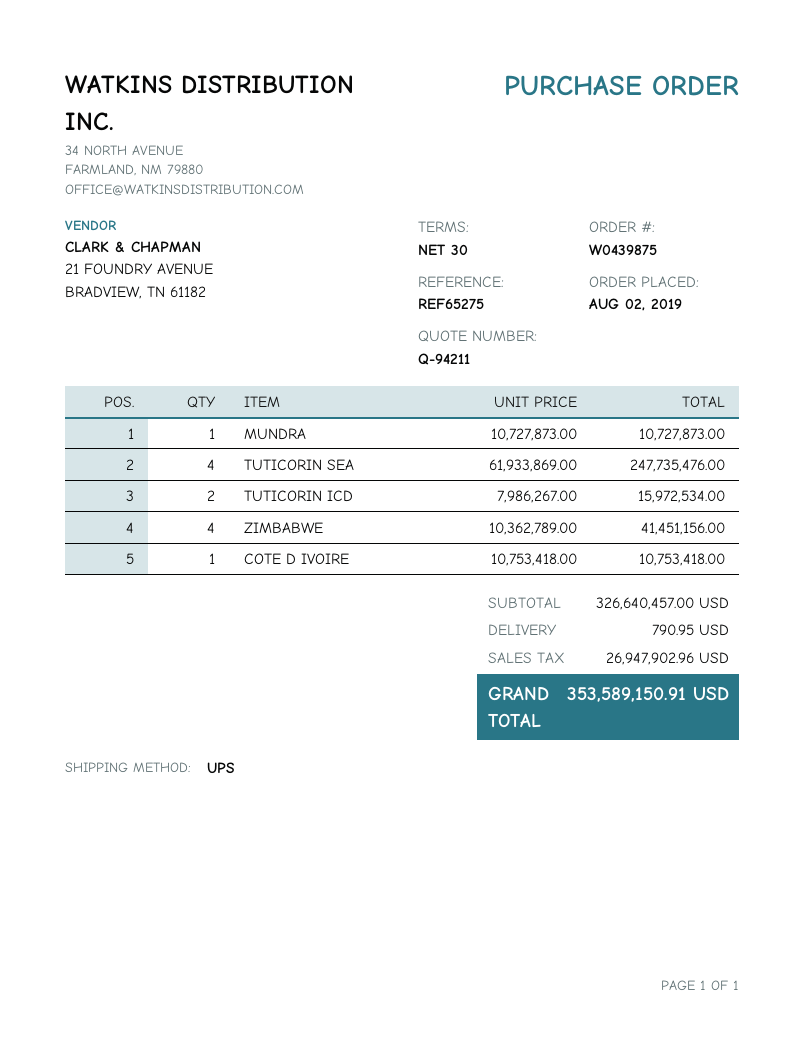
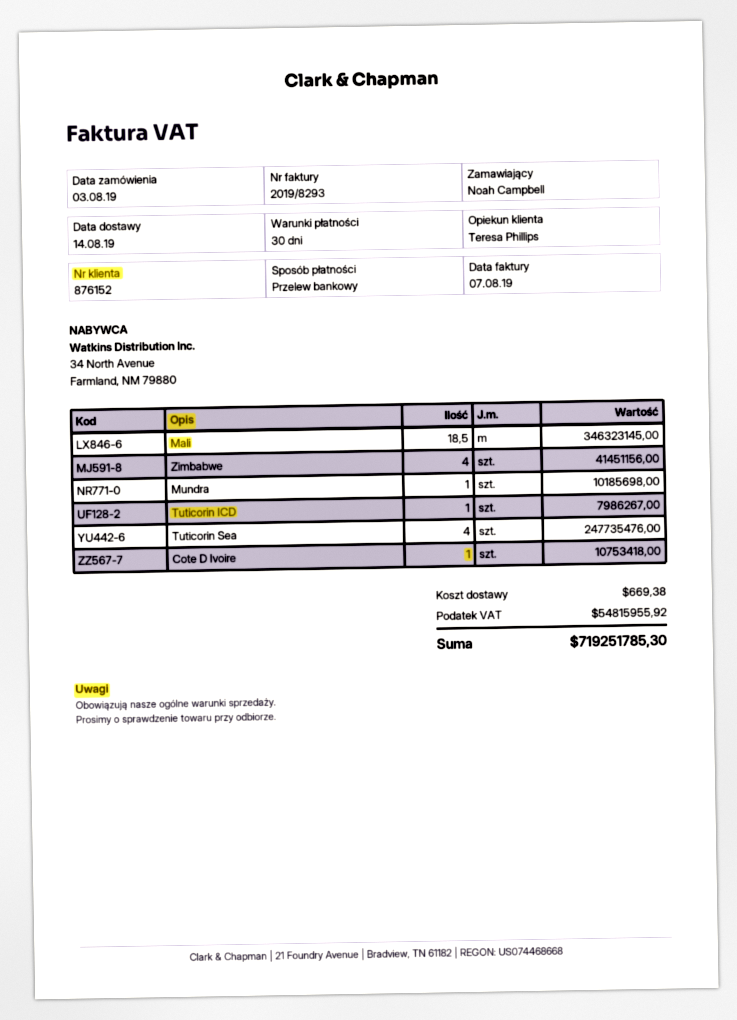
order date: 2019-08-02 -> 2019-08-03
MUNDRA: 1 for 10727873.00 -> 1 for 10185698.00
TUTICORIN ICD: 2 for 15972534.00 -> 1 for 7986267.00
Mali: none -> 18.5 for 346323145.00
shipping: 790.95 -> 669.38
tax: 26947902.96 -> 54815955.92
total: 353589150.91 -> 719251785.30

